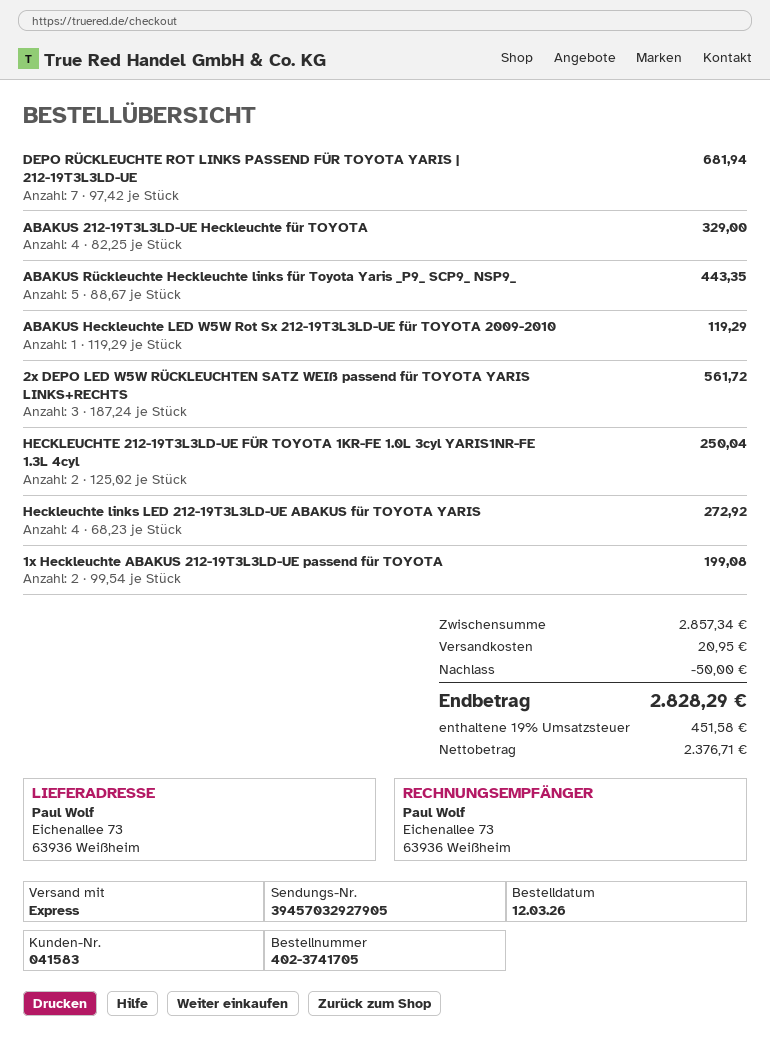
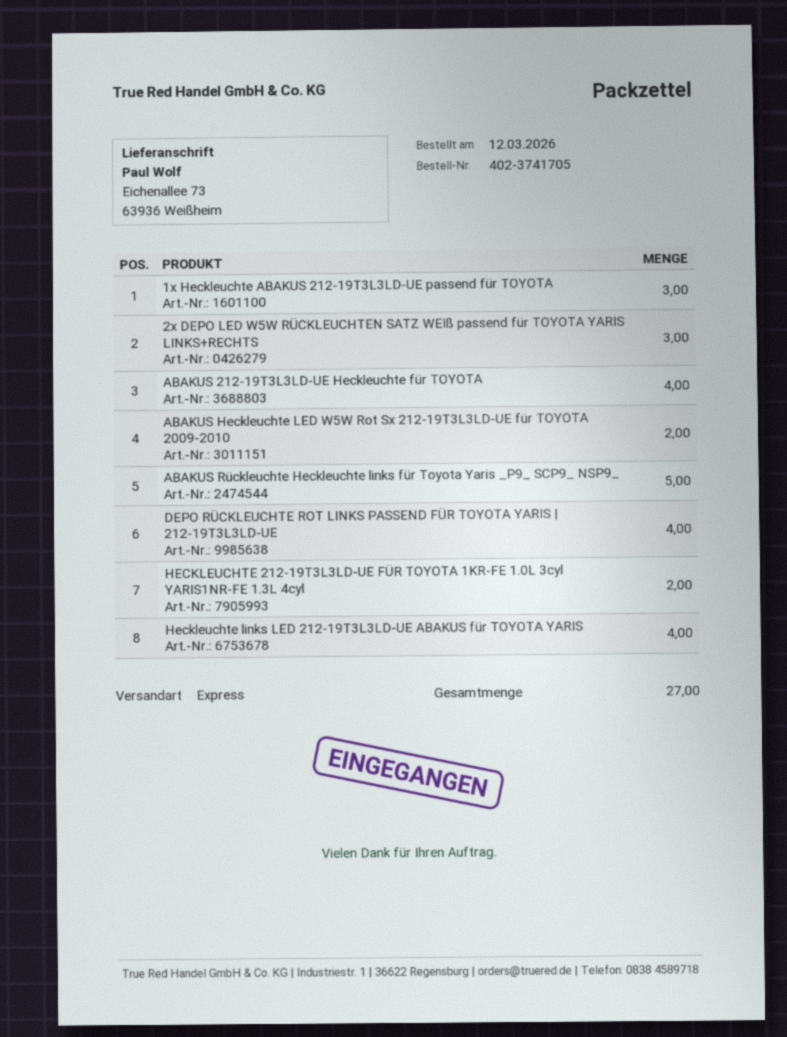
DEPO RÜCKLEUCHTE ROT LINKS PASSEND FÜR TOYOTA YARIS | 212-19T3L3LD-UE: 7 -> 4
ABAKUS Heckleuchte LED W5W Rot Sx 212-19T3L3LD-UE für TOYOTA 2009-2010: 1 -> 2
1x Heckleuchte ABAKUS 212-19T3L3LD-UE passend für TOYOTA: 2 -> 3

